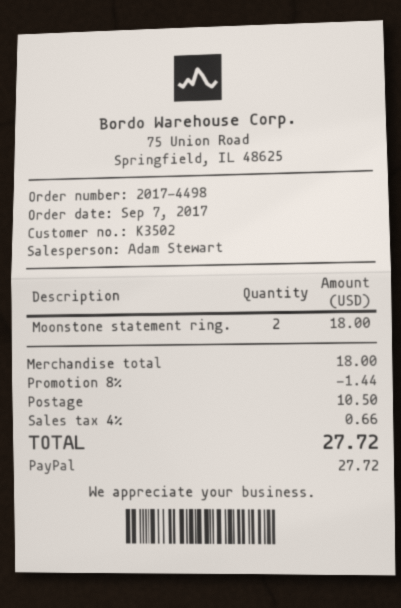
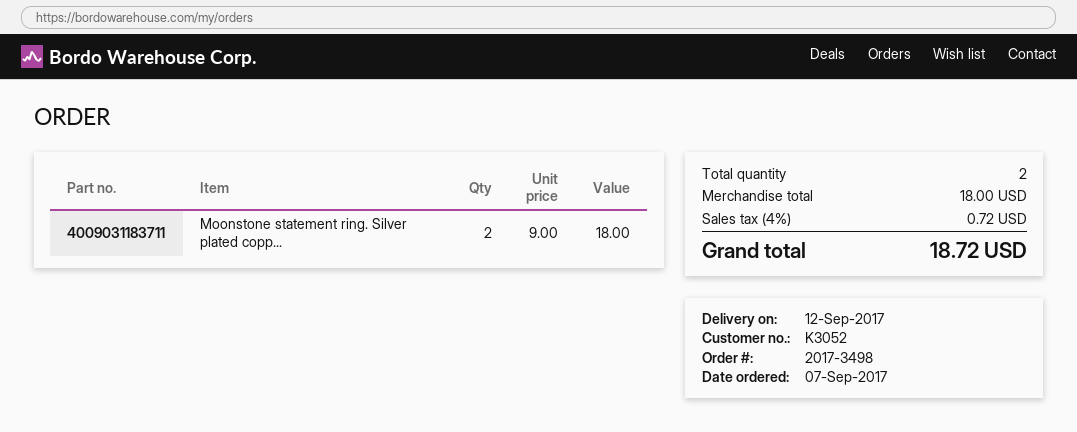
order number: 2017-4498 -> 2017-3498
customer number: K3502 -> K3052
discount: 8% = 1.44 -> none
shipping: 10.50 -> none
tax: 4% = 0.66 -> 4% = 0.72
total: 27.72 -> 18.72

